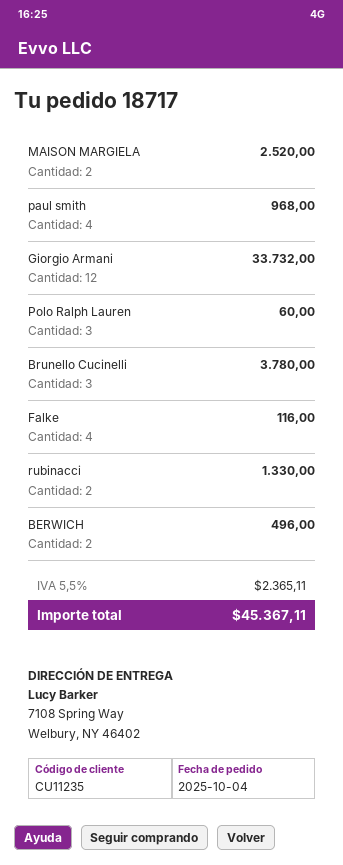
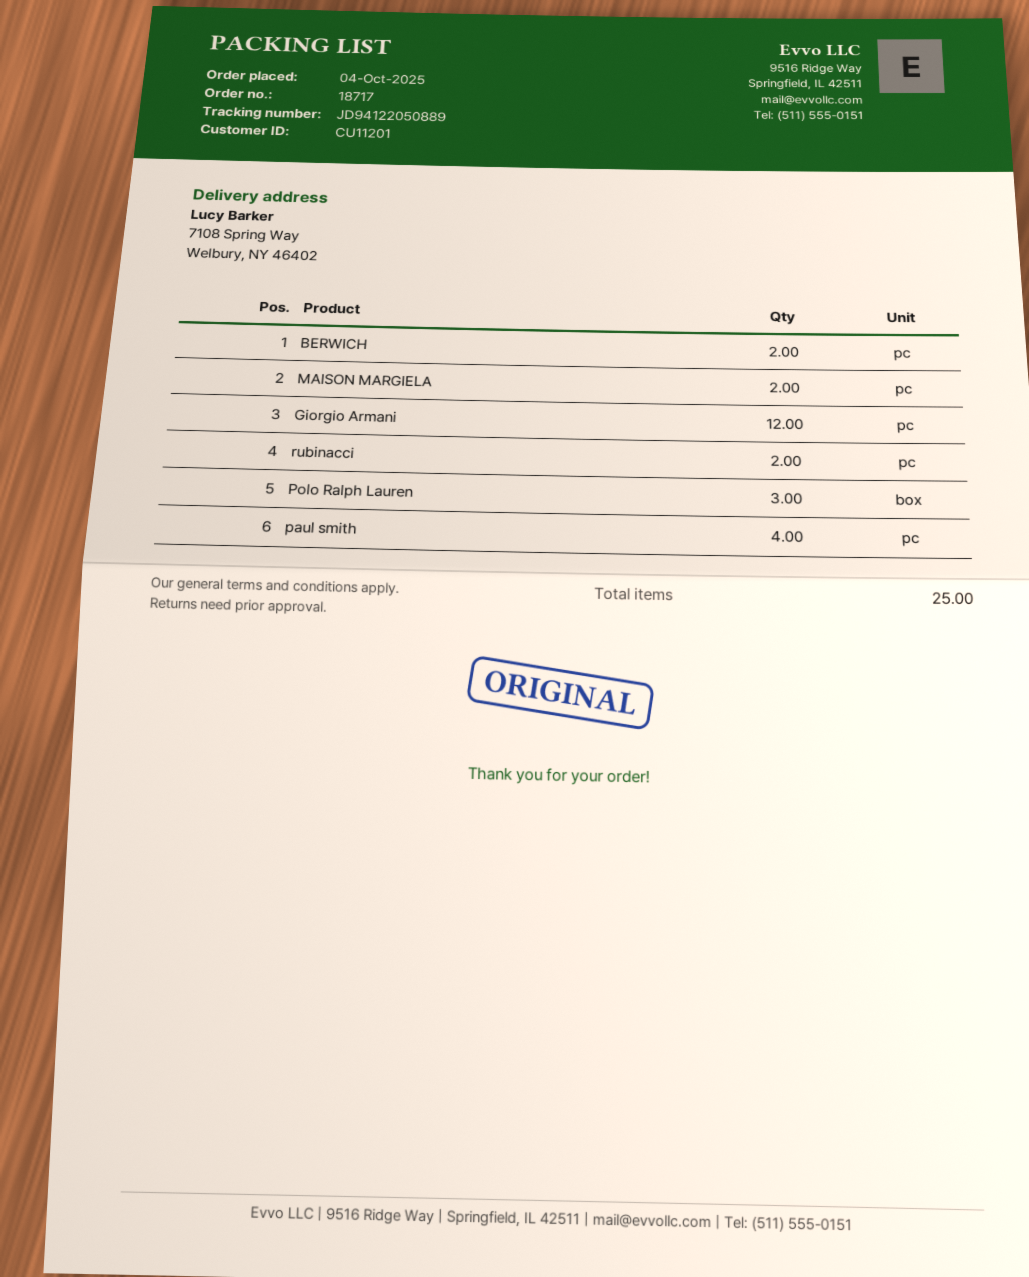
customer number: CU11235 -> CU11201
Brunello Cucinelli: 3 -> none
Falke: 4 -> none

